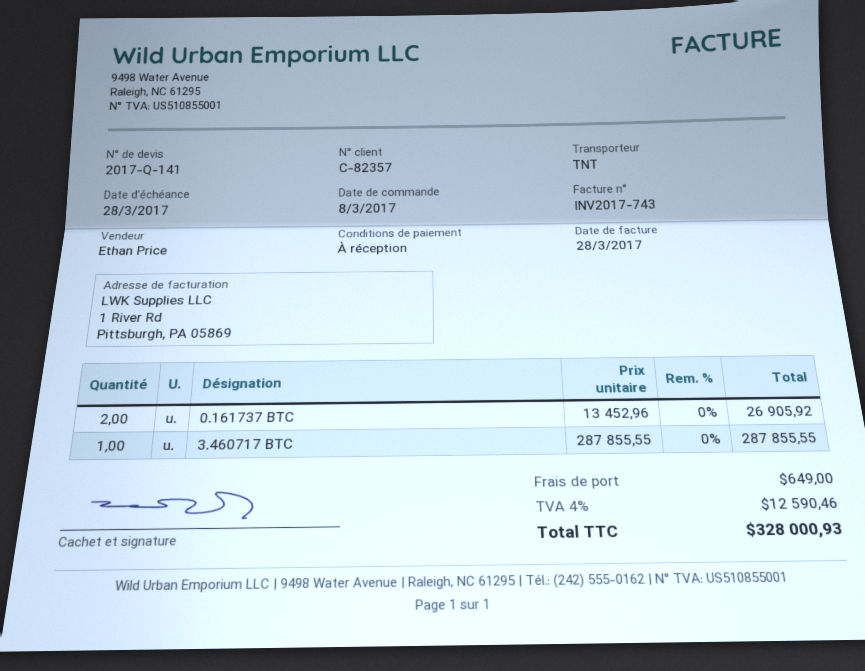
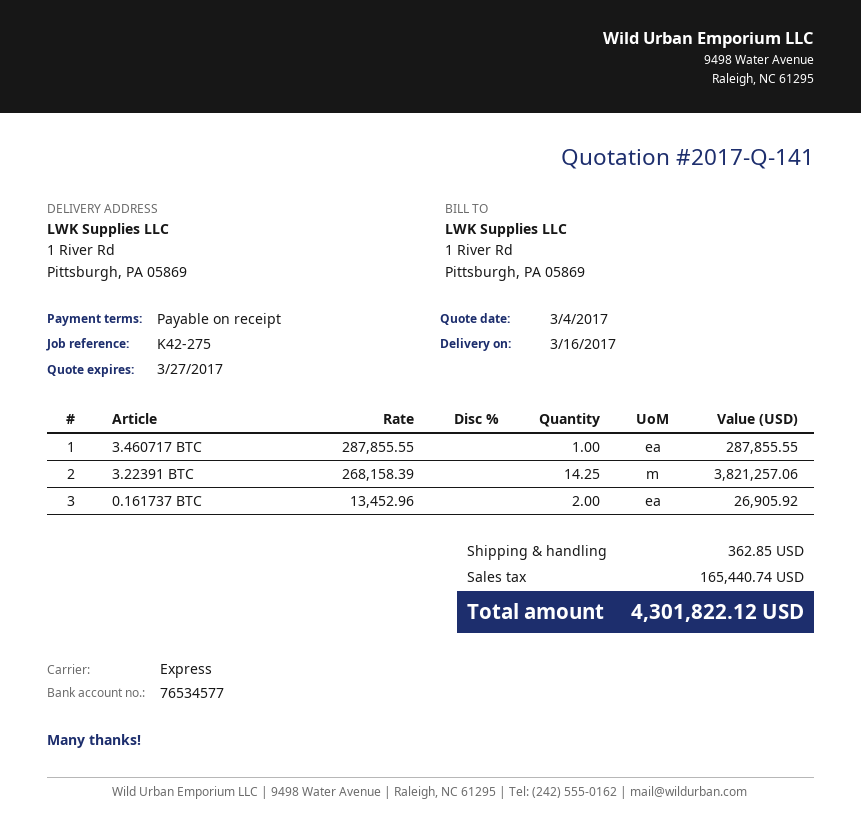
shipping method: TNT -> express
3.22391 BTC: none -> 14.25 x 268158.39 = 3821257.06
shipping: 649.00 -> 362.85
tax: 12590.46 -> 165440.74
total: 328000.93 -> 4301822.12

